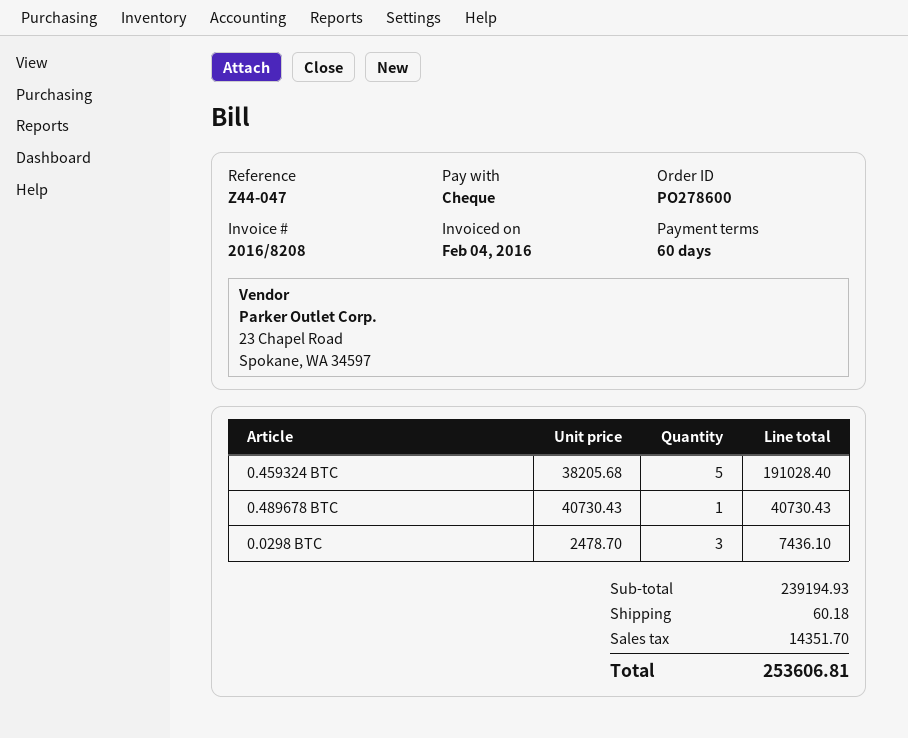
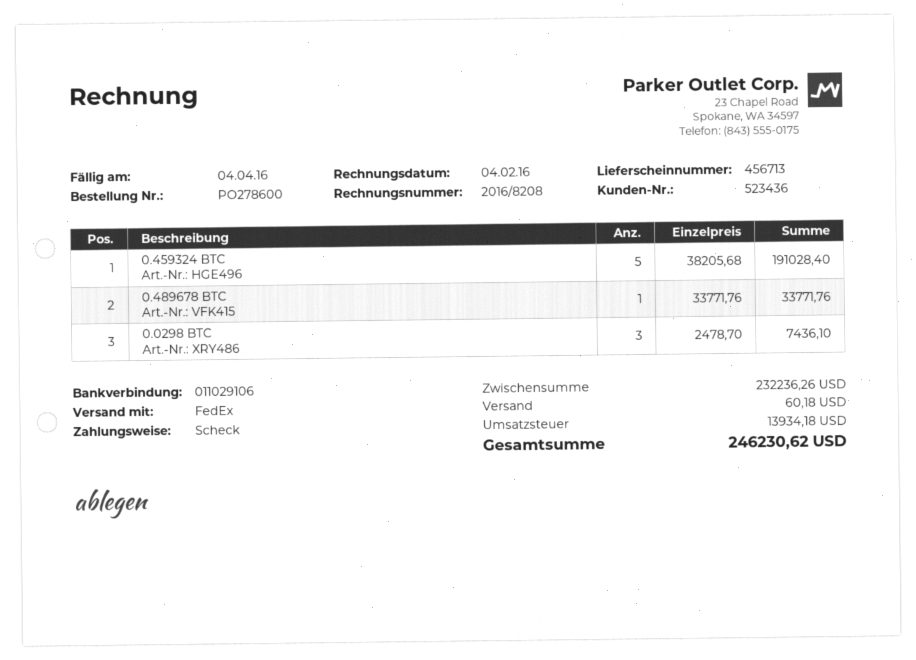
0.489678 BTC: 1 x 40730.43 = 40730.43 -> 1 x 33771.76 = 33771.76
subtotal: 239194.93 -> 232236.26
tax: 14351.70 -> 13934.18
total: 253606.81 -> 246230.62

